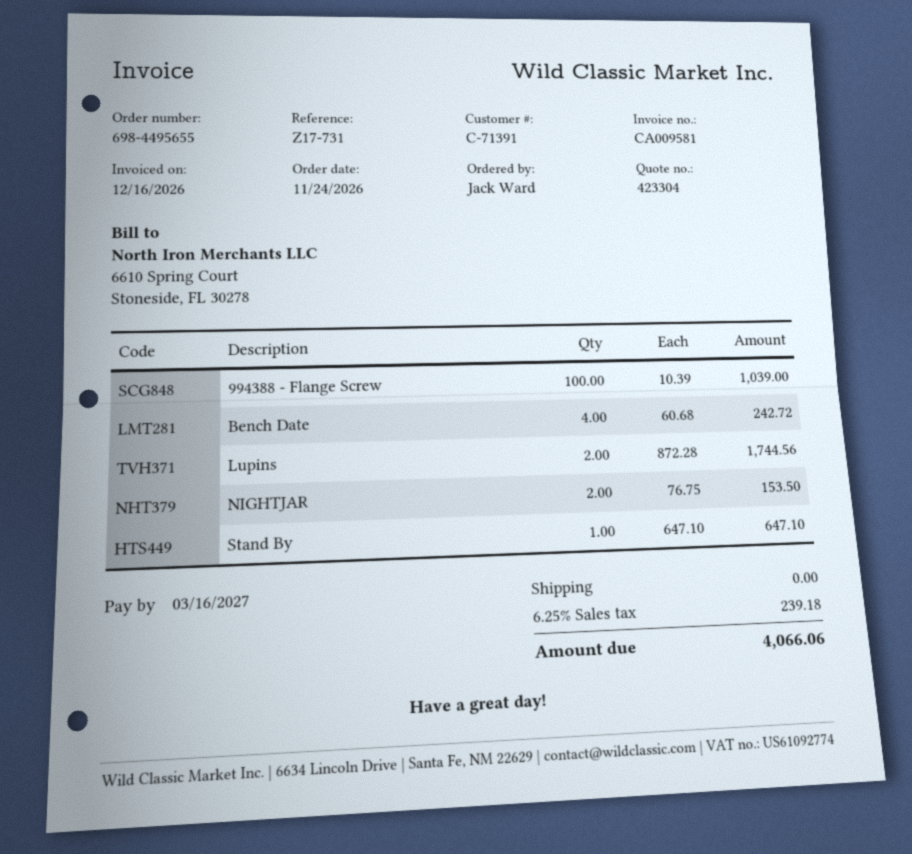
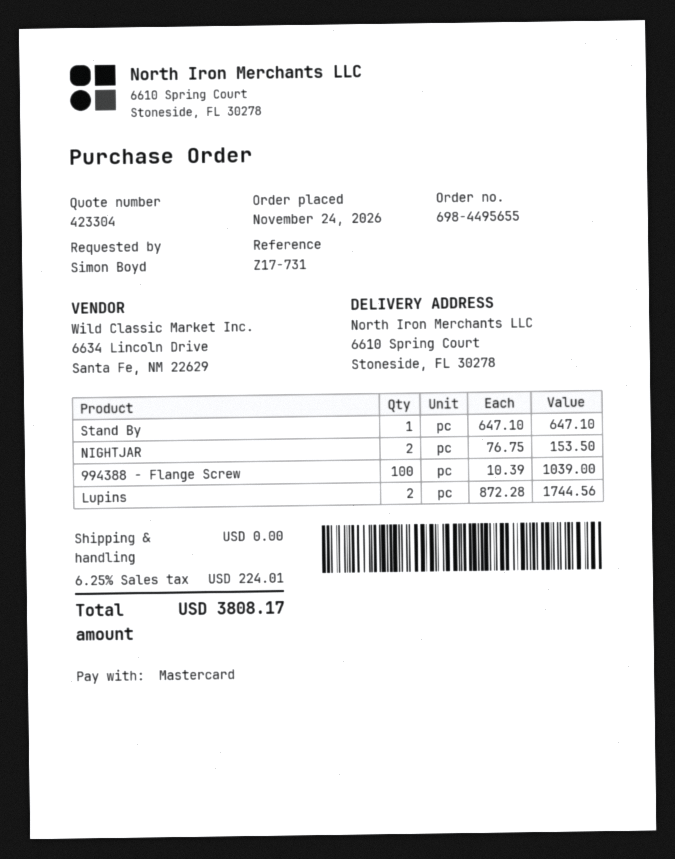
ordered by: Jack Ward -> Simon Boyd
Bench Date: 4 x 60.68 = 242.72 -> none
tax: 6.25% = 239.18 -> 6.25% = 224.01
total: 4066.06 -> 3808.17

